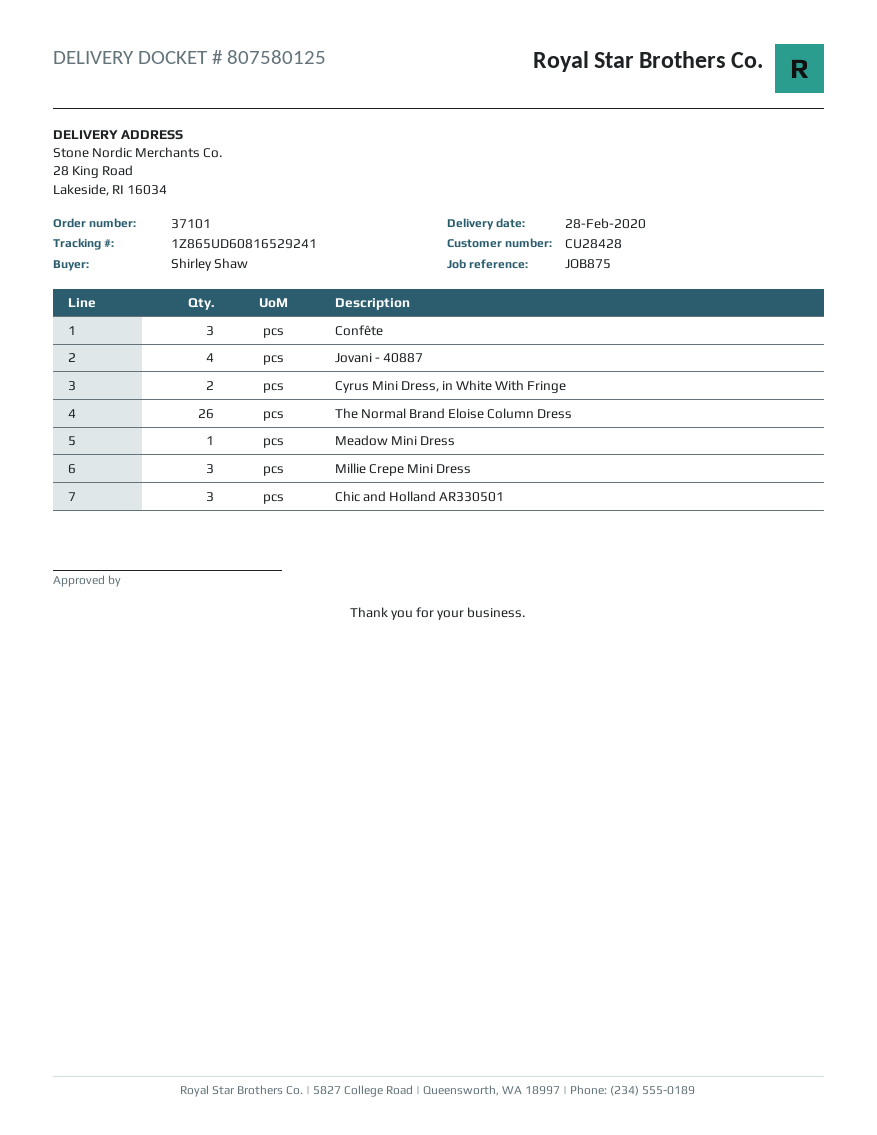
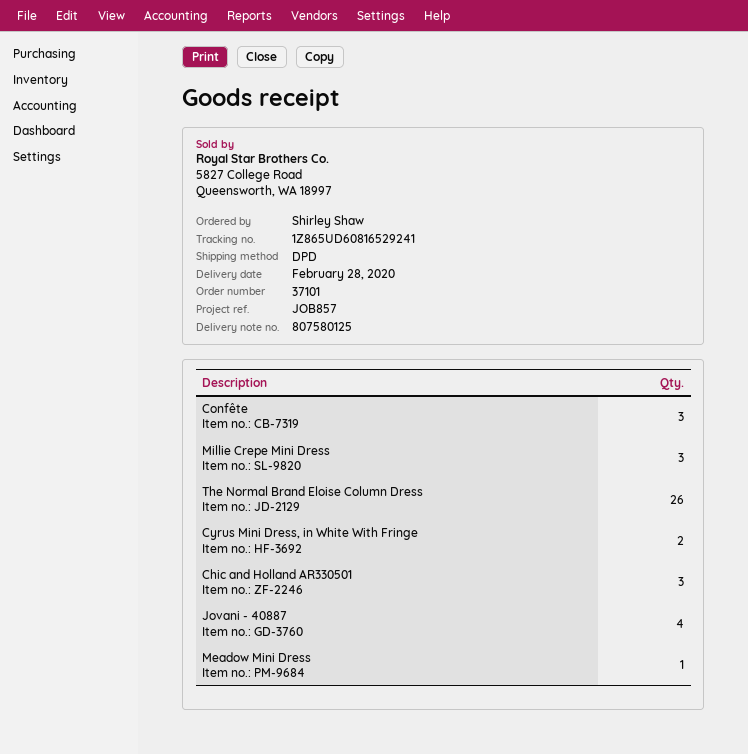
reference: JOB875 -> JOB857

